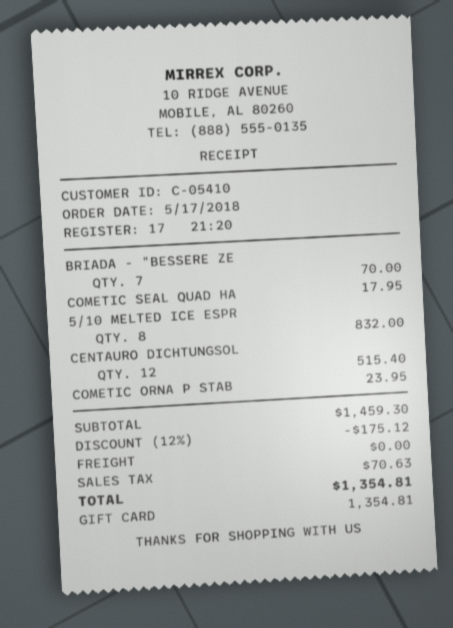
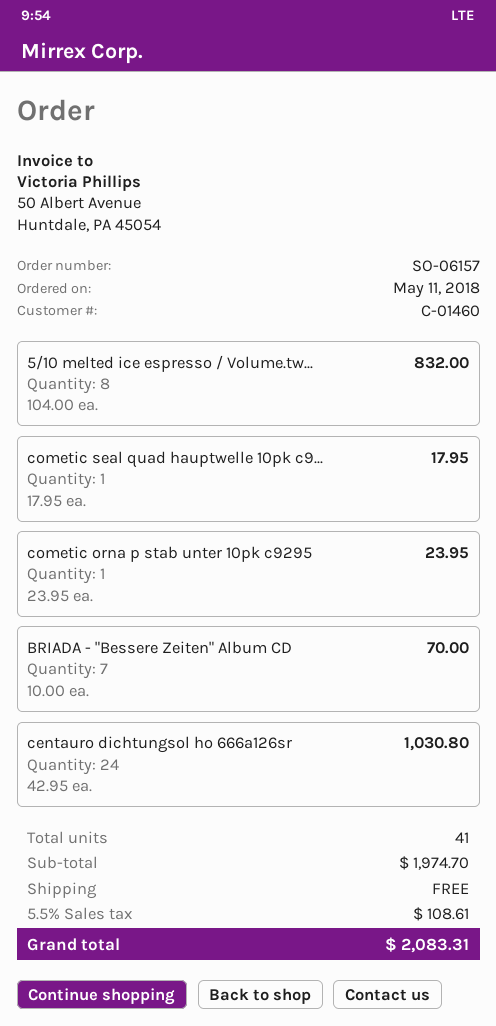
order date: 2018-05-17 -> 2018-05-11
customer number: C-05410 -> C-01460
CENTAURO DICHTUNGSOL: 12 for 515.40 -> 24 for 1030.80
subtotal: 1459.30 -> 1974.70
discount: 12% = 175.12 -> none
tax: 70.63 -> 108.61
total: 1354.81 -> 2083.31

